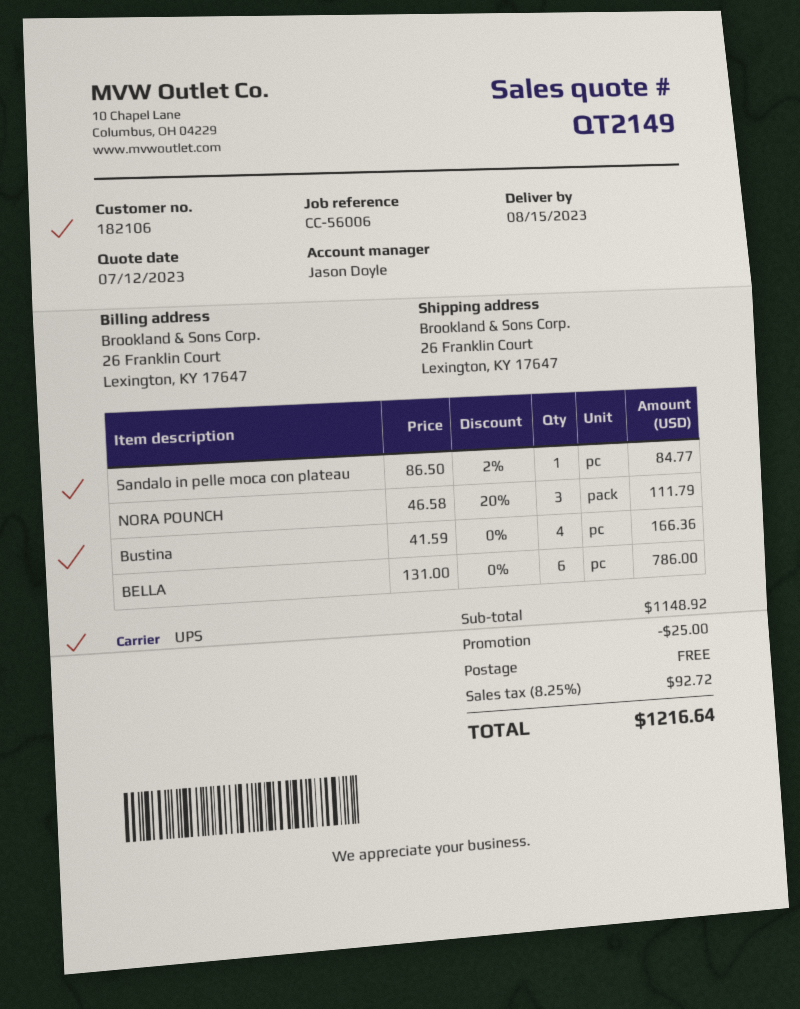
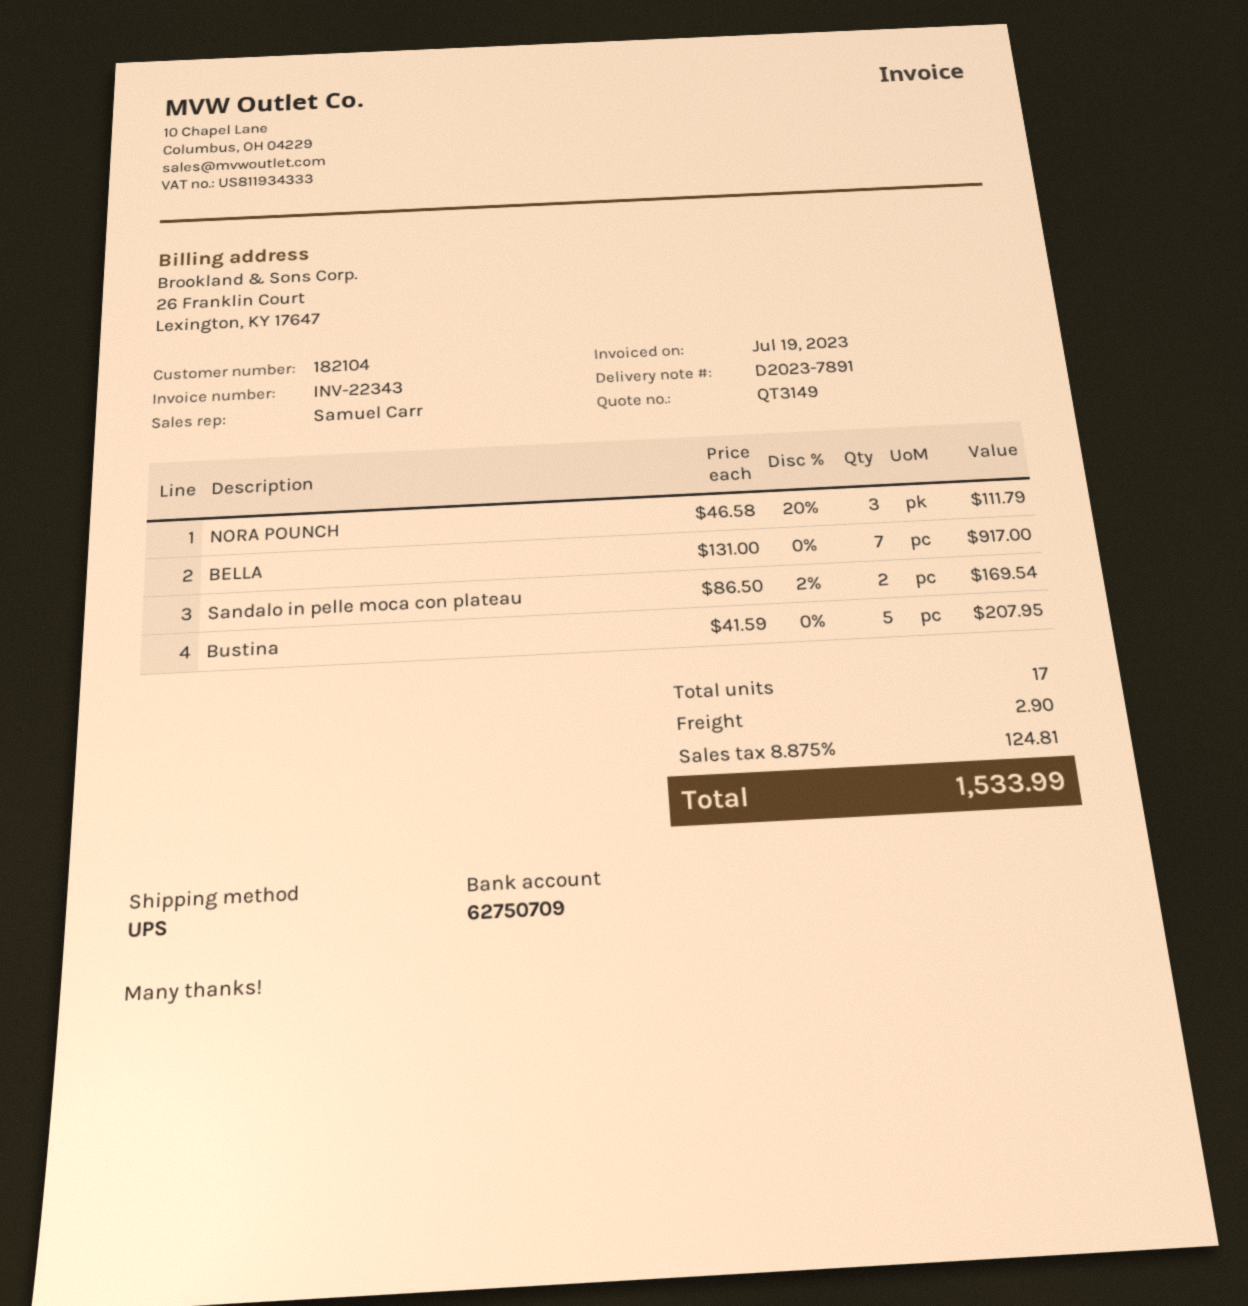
quote number: QT2149 -> QT3149
customer number: 182106 -> 182104
sales rep: Jason Doyle -> Samuel Carr
Sandalo in pelle moca con plateau: 1 x 86.50 - 2% = 84.77 -> 2 x 86.50 - 2% = 169.54
Bustina: 4 x 41.59 = 166.36 -> 5 x 41.59 = 207.95
BELLA: 6 x 131.00 = 786.00 -> 7 x 131.00 = 917.00
discount: 25.00 -> none
shipping: 0.00 -> 2.90
tax: 8.25% = 92.72 -> 8.875% = 124.81
total: 1216.64 -> 1533.99

